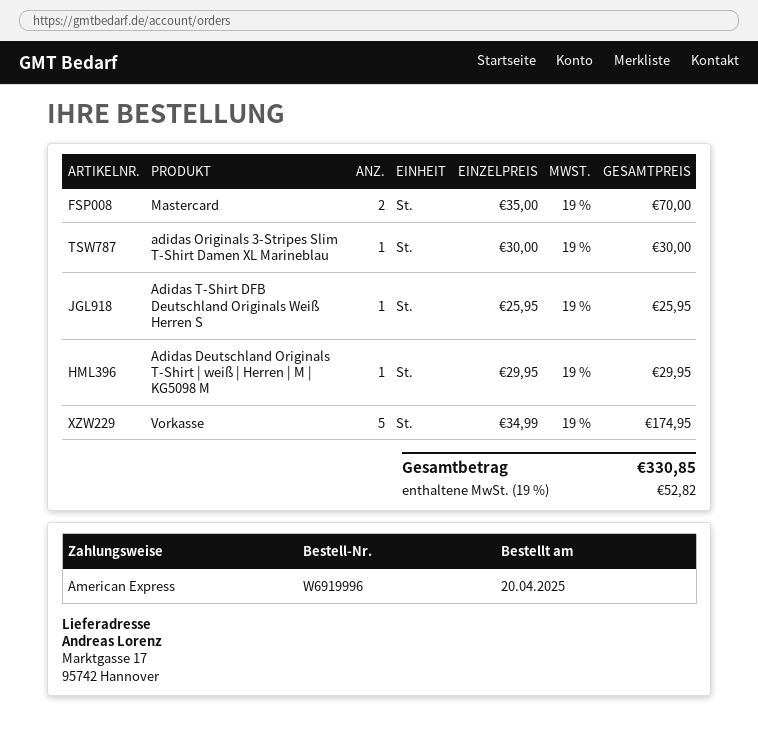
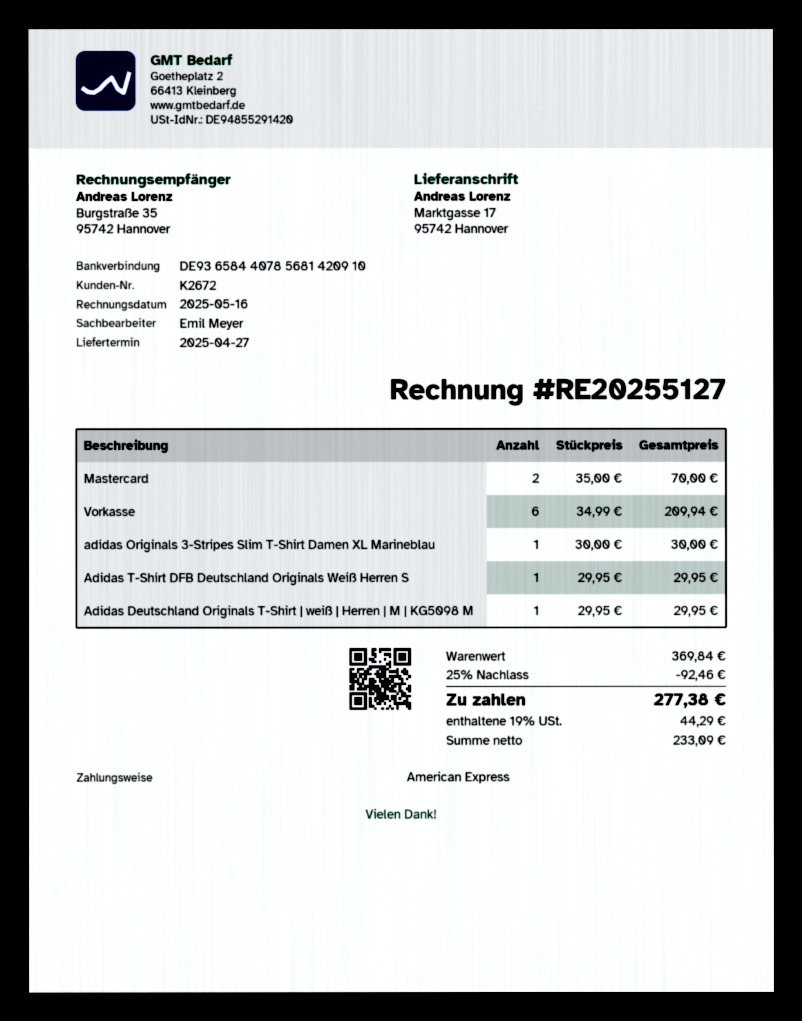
Adidas T-Shirt DFB Deutschland Originals Weiß Herren S: 1 x 25.95 = 25.95 -> 1 x 29.95 = 29.95
Vorkasse: 5 x 34.99 = 174.95 -> 6 x 34.99 = 209.94
discount: none -> 25% = 92.46
tax: 19% = 52.82 -> 19% = 44.29
total: 330.85 -> 277.38

